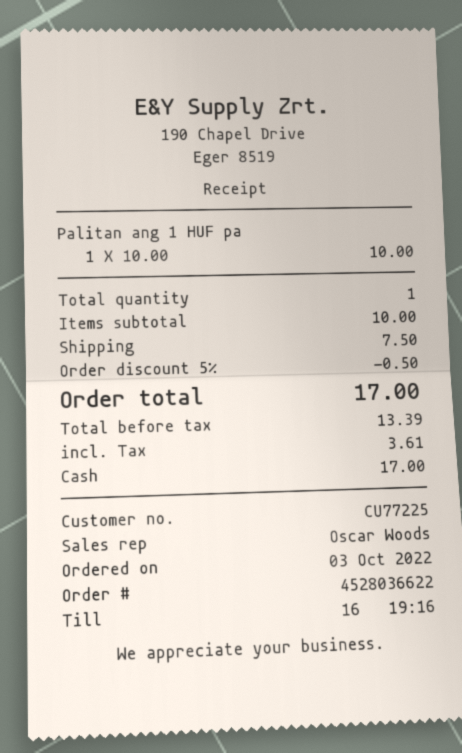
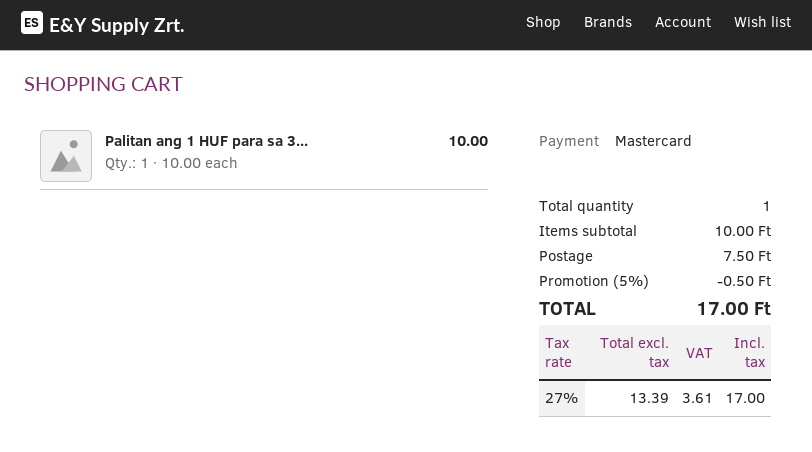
payment method: cash -> Mastercard

